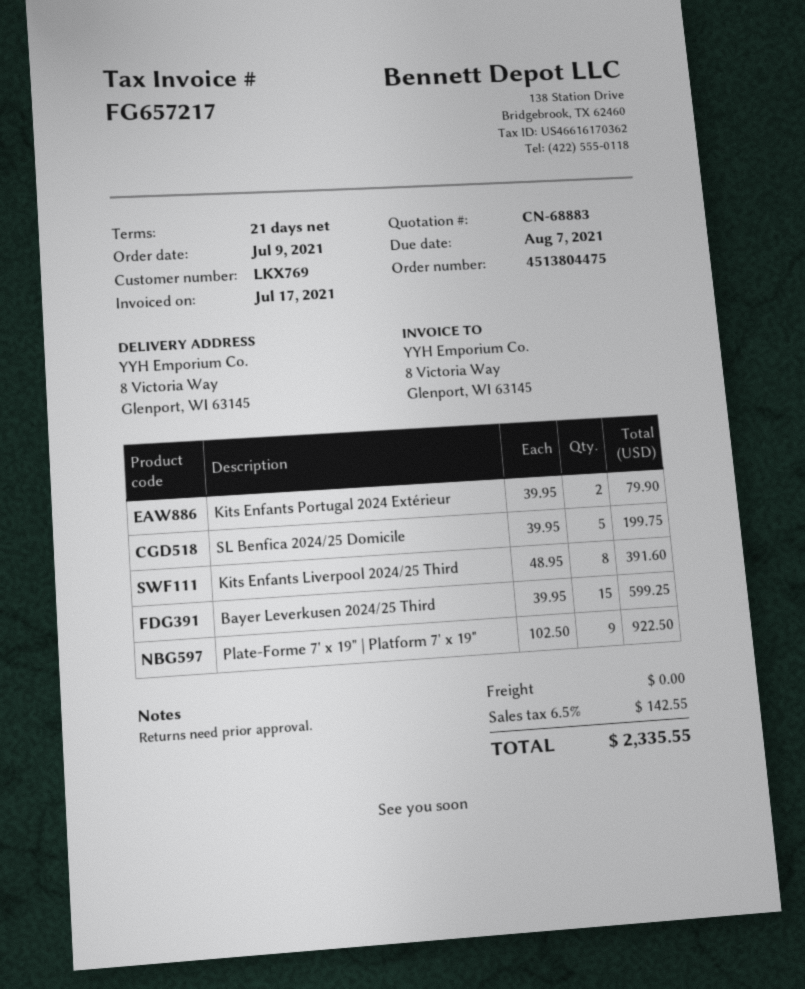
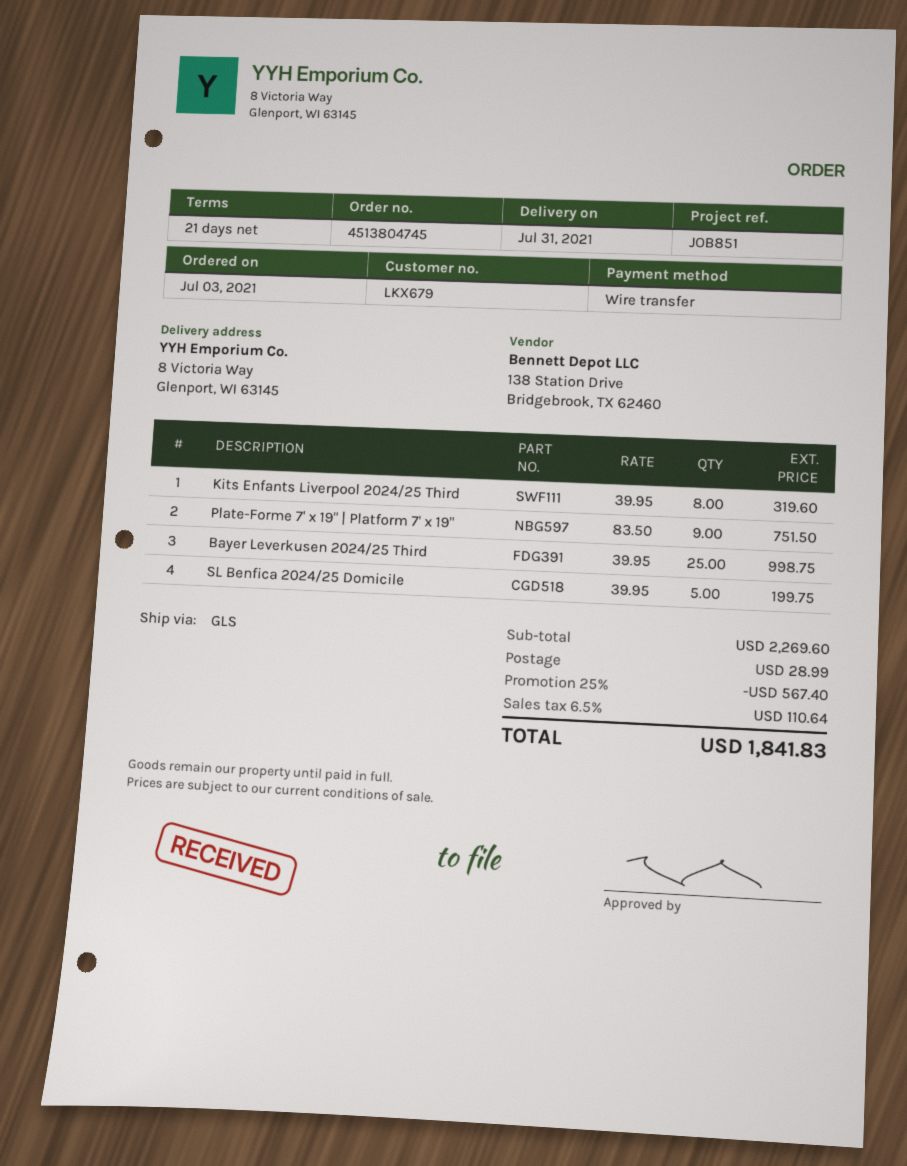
order number: 4513804475 -> 4513804745
order date: 2021-07-09 -> 2021-07-03
customer number: LKX769 -> LKX679
Kits Enfants Portugal 2024 Extérieur: 2 x 39.95 = 79.90 -> none
Kits Enfants Liverpool 2024/25 Third: 8 x 48.95 = 391.60 -> 8 x 39.95 = 319.60
Bayer Leverkusen 2024/25 Third: 15 x 39.95 = 599.25 -> 25 x 39.95 = 998.75
Plate-Forme 7' x 19" | Platform 7' x 19": 9 x 102.50 = 922.50 -> 9 x 83.50 = 751.50
discount: none -> 25% = 567.40
shipping: 0.00 -> 28.99
tax: 6.5% = 142.55 -> 6.5% = 110.64
total: 2335.55 -> 1841.83

